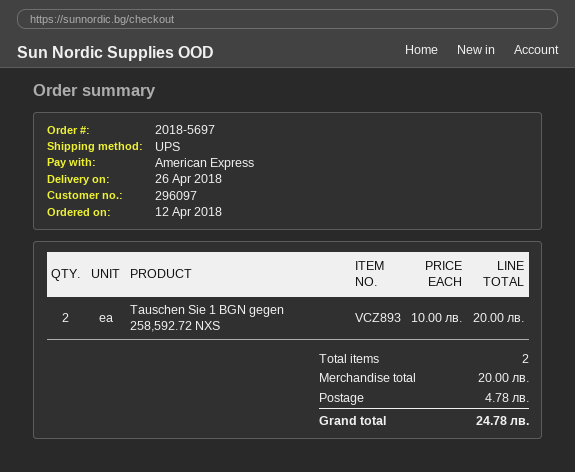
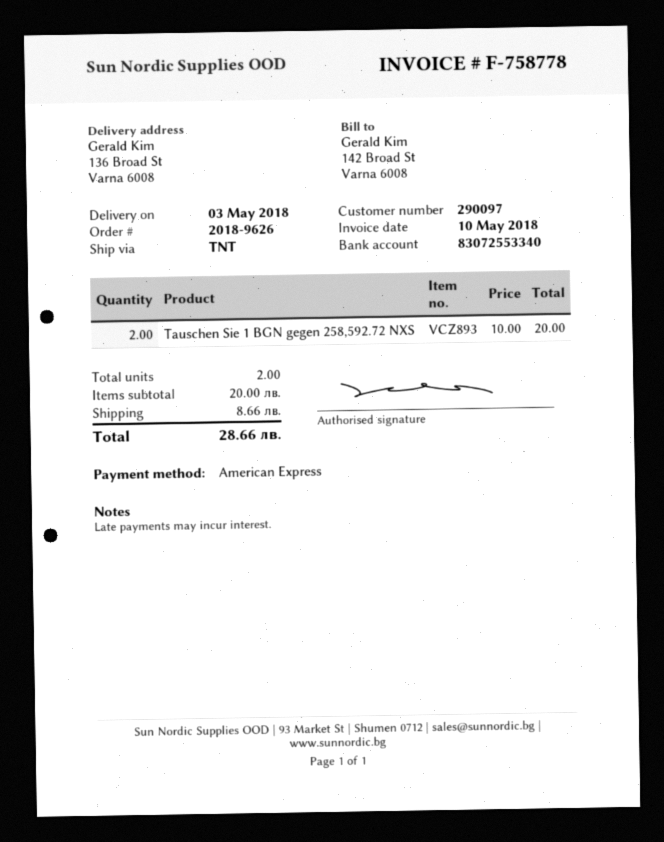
order number: 2018-5697 -> 2018-9626
delivery date: 2018-04-26 -> 2018-05-03
customer number: 296097 -> 290097
shipping method: UPS -> TNT
shipping: 4.78 -> 8.66
total: 24.78 -> 28.66

